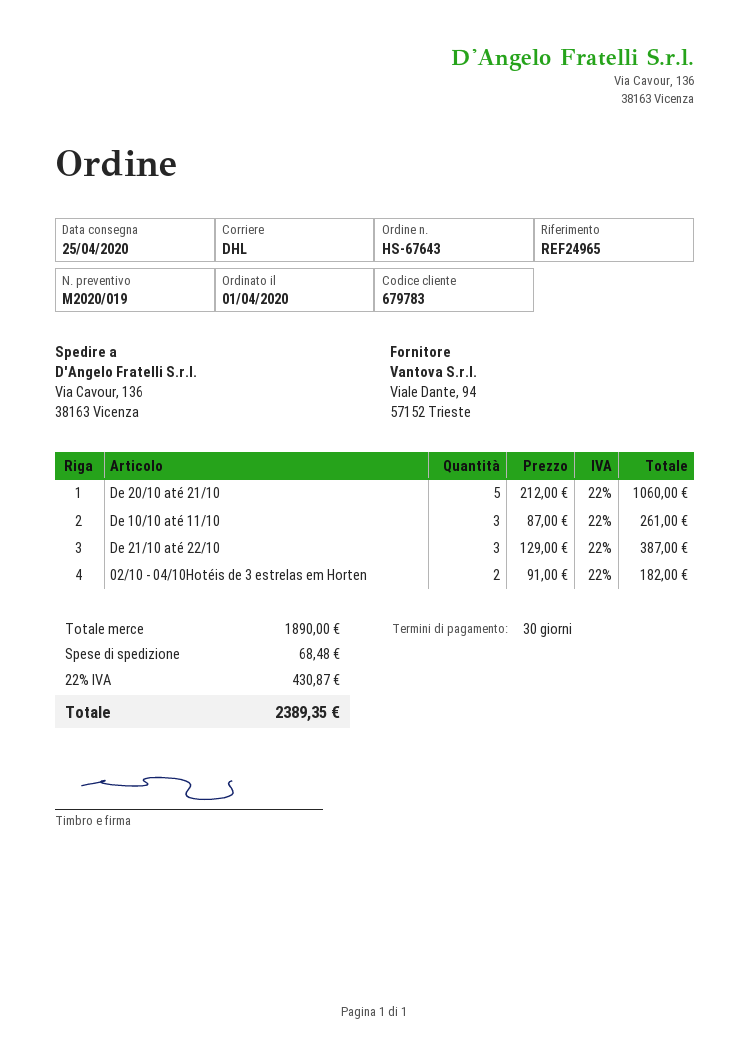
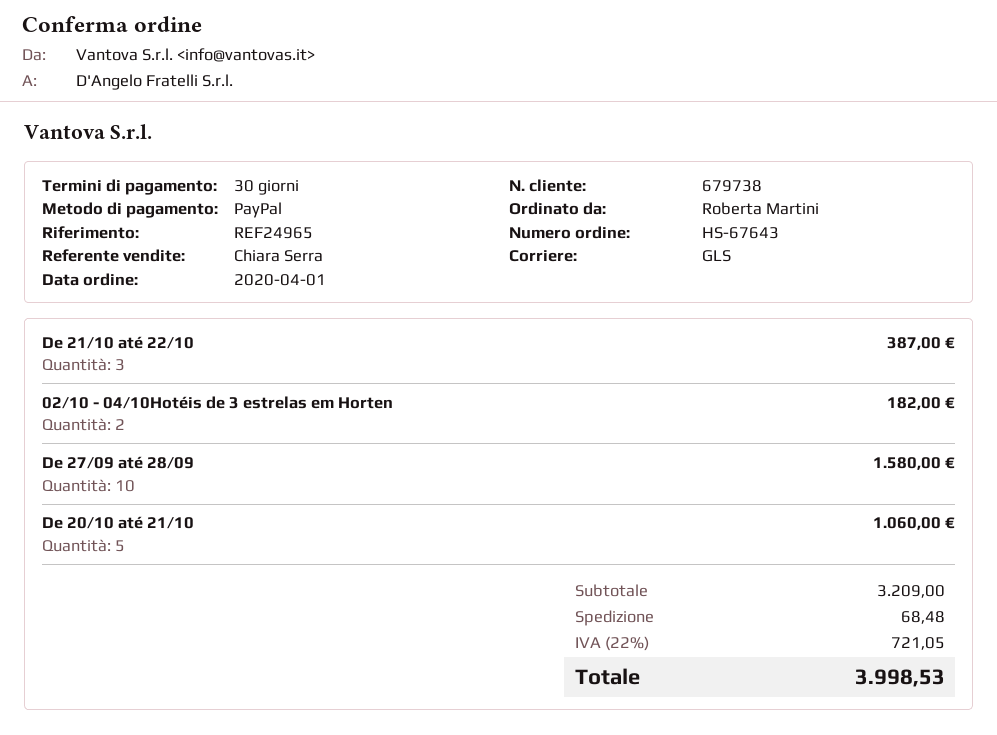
customer number: 679783 -> 679738
shipping method: DHL -> GLS
De 10/10 até 11/10: 3 for 261.00 -> none
De 27/09 até 28/09: none -> 10 for 1580.00
subtotal: 1890.00 -> 3209.00
tax: 22% = 430.87 -> 22% = 721.05
total: 2389.35 -> 3998.53

